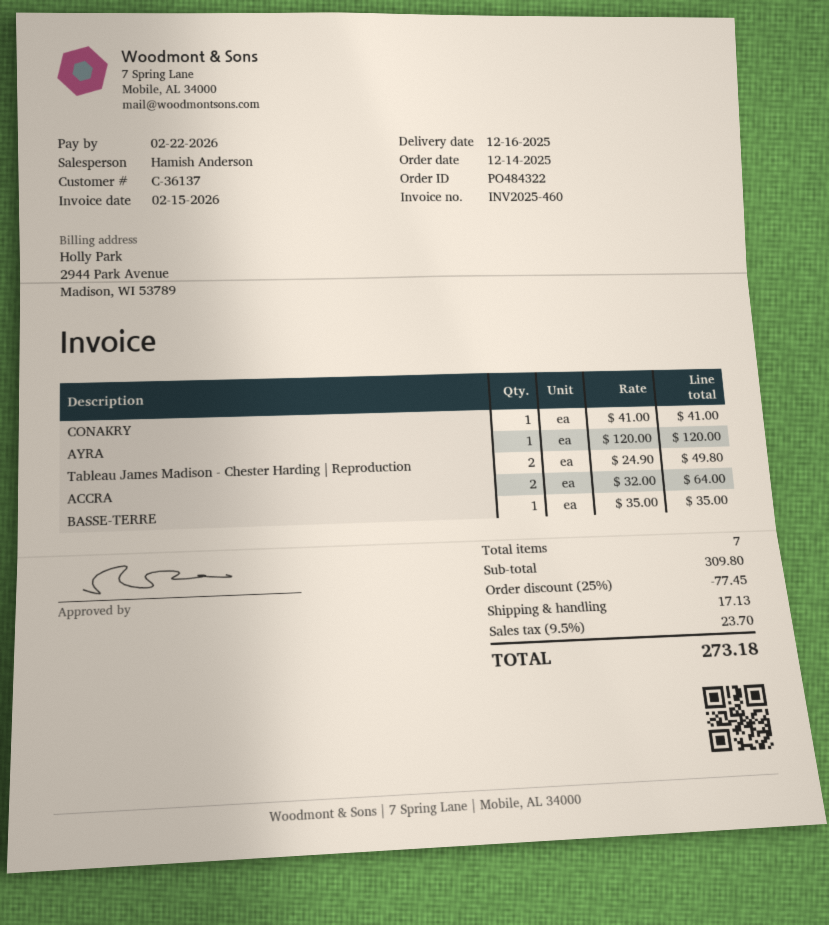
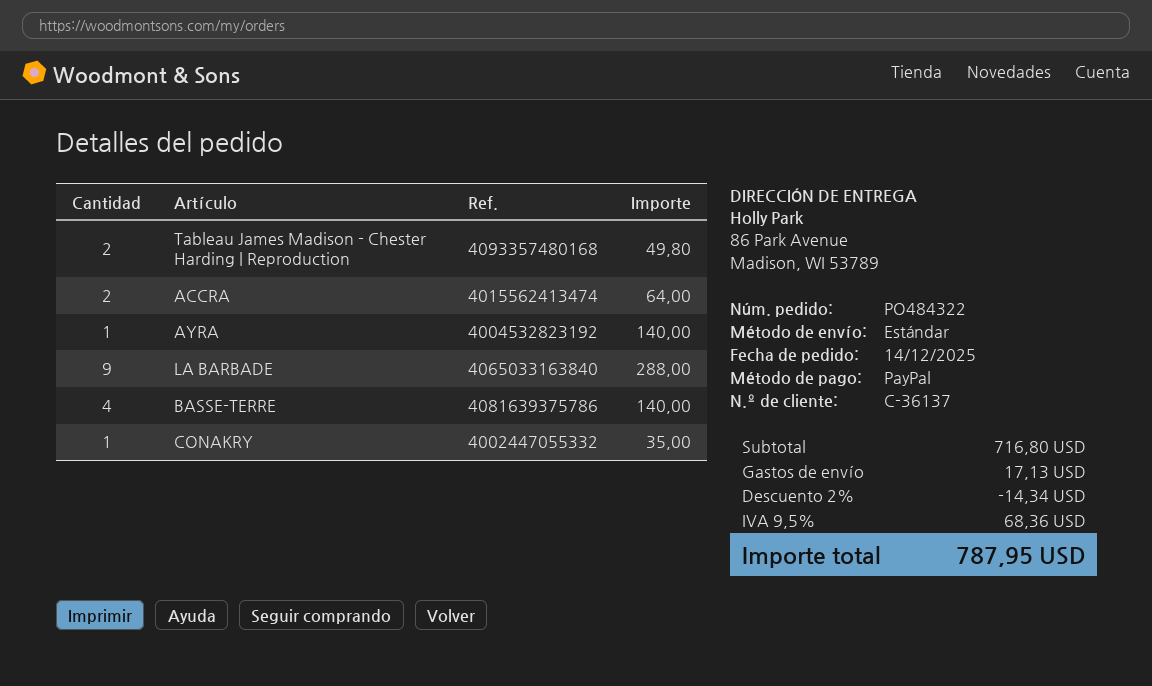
CONAKRY: 1 for 41.00 -> 1 for 35.00
AYRA: 1 for 120.00 -> 1 for 140.00
BASSE-TERRE: 1 for 35.00 -> 4 for 140.00
LA BARBADE: none -> 9 for 288.00
subtotal: 309.80 -> 716.80
discount: 25% = 77.45 -> 2% = 14.34
tax: 9.5% = 23.70 -> 9.5% = 68.36
total: 273.18 -> 787.95

